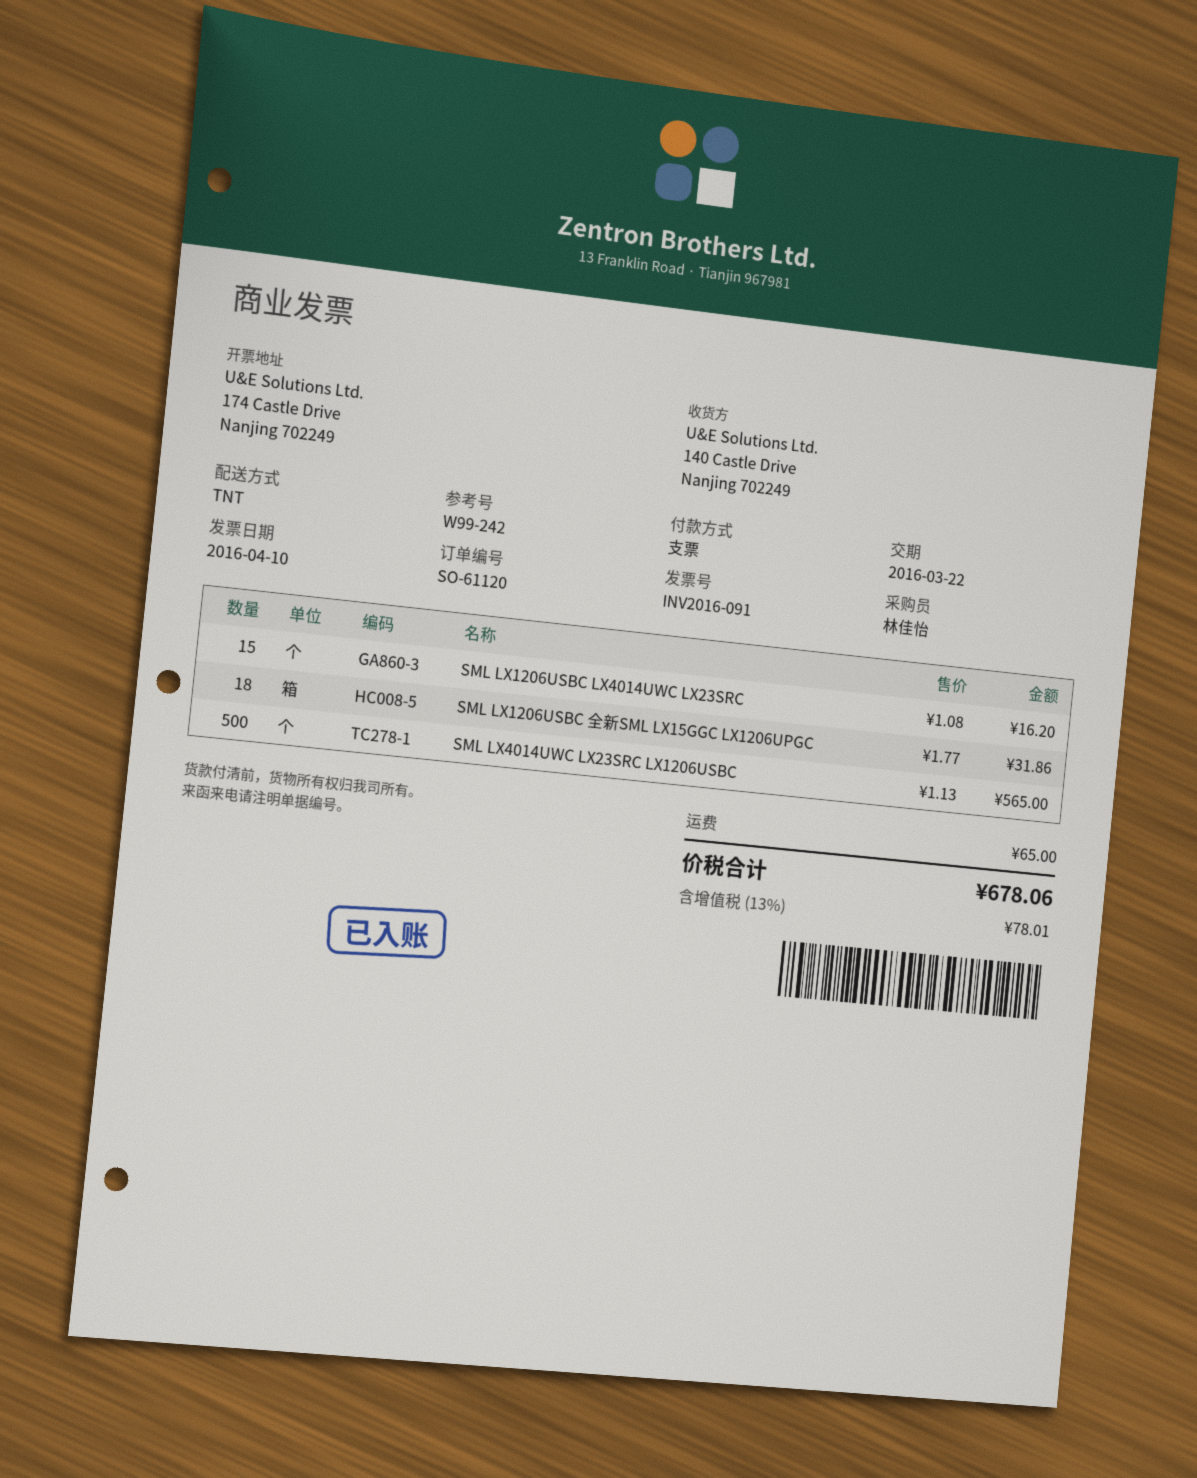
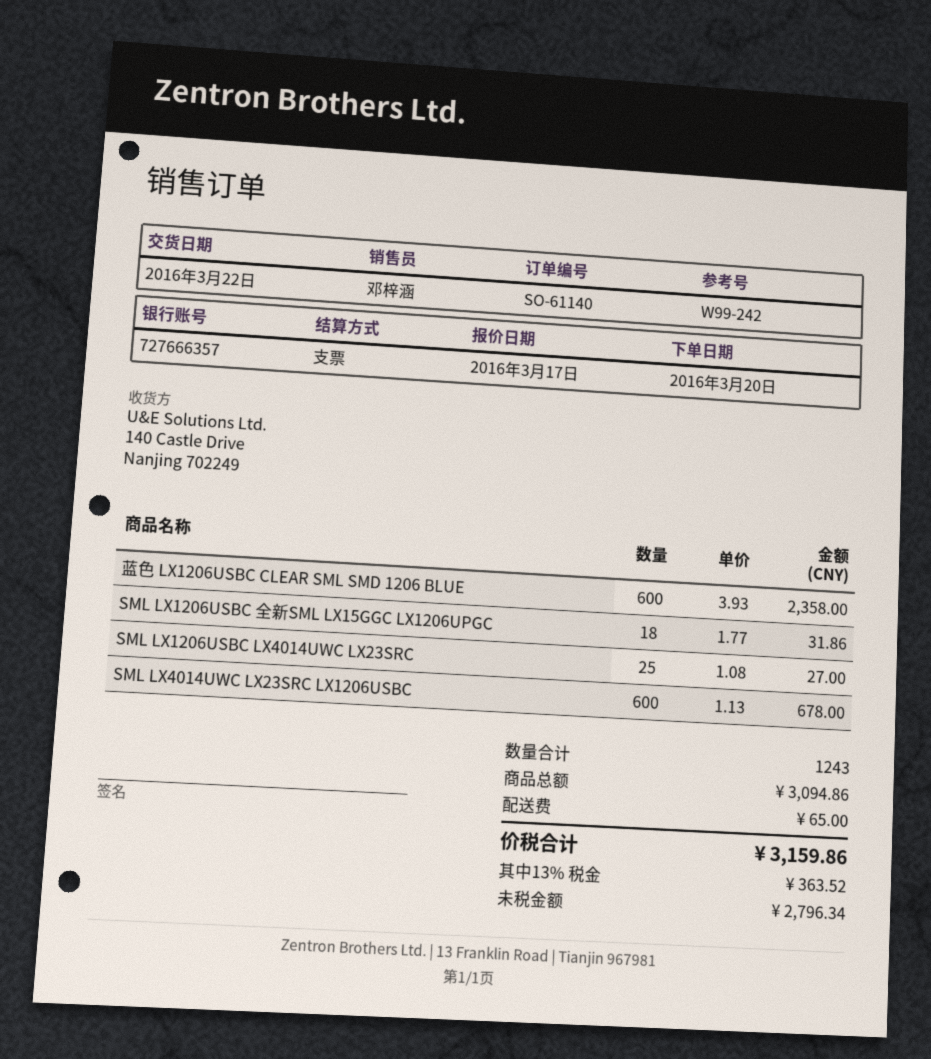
order number: SO-61120 -> SO-61140
SML LX1206USBC LX4014UWC LX23SRC: 15 x 1.08 = 16.20 -> 25 x 1.08 = 27.00
SML LX4014UWC LX23SRC LX1206USBC: 500 x 1.13 = 565.00 -> 600 x 1.13 = 678.00
蓝色 LX1206USBC CLEAR SML SMD 1206 BLUE: none -> 600 x 3.93 = 2358.00
tax: 13% = 78.01 -> 13% = 363.52
total: 678.06 -> 3159.86

